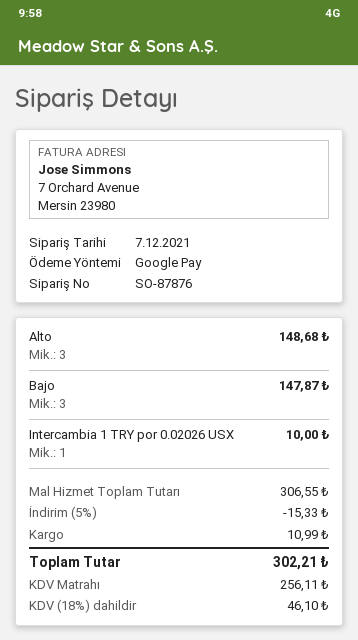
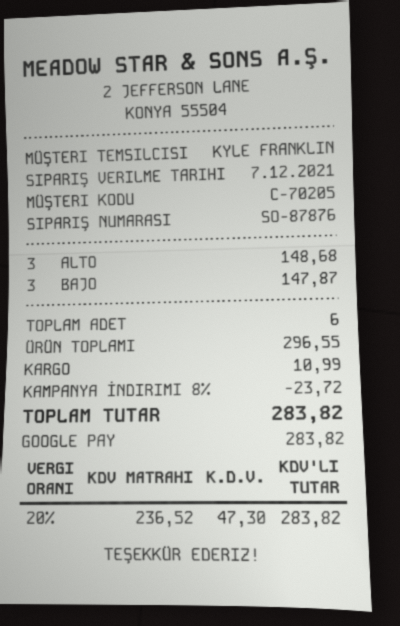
Intercambia 1 TRY por 0.02026 USX: 1 for 10.00 -> none
subtotal: 306.55 -> 296.55
discount: 5% = 15.33 -> 8% = 23.72
net: 256.11 -> 236.52
tax: 18% = 46.10 -> 20% = 47.30
total: 302.21 -> 283.82

